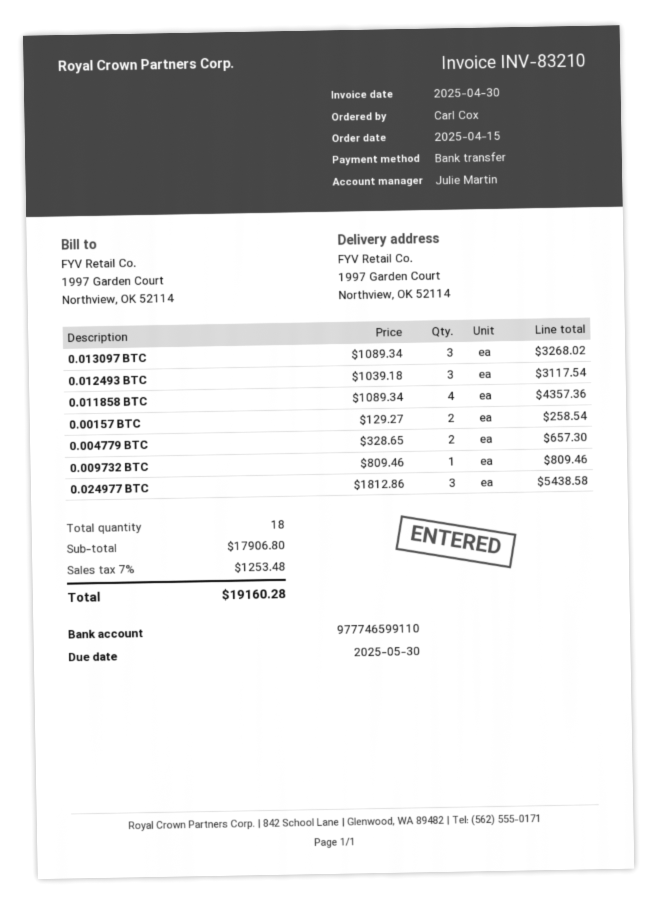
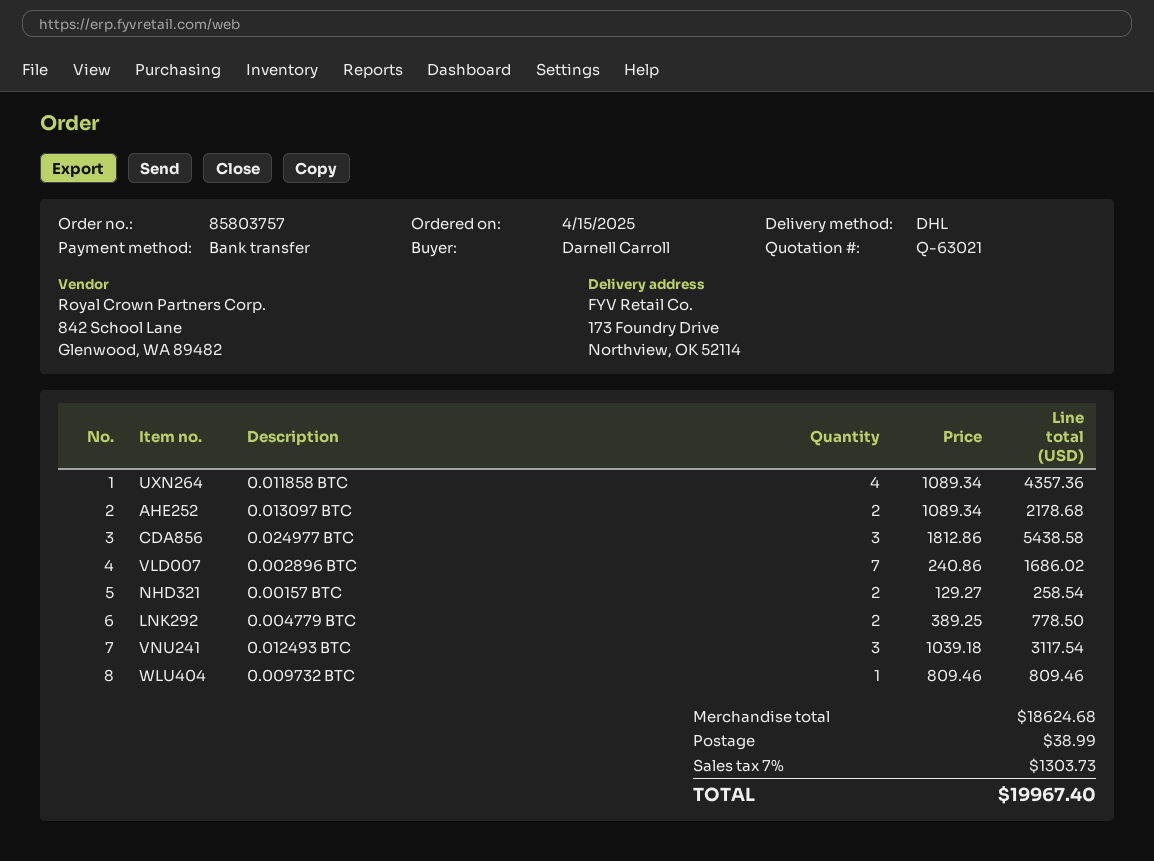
ordered by: Carl Cox -> Darnell Carroll
ship to: 1997 Garden Court, Northview, OK 52114 -> 173 Foundry Drive, Northview, OK 52114
0.013097 BTC: 3 x 1089.34 = 3268.02 -> 2 x 1089.34 = 2178.68
0.004779 BTC: 2 x 328.65 = 657.30 -> 2 x 389.25 = 778.50
0.002896 BTC: none -> 7 x 240.86 = 1686.02
subtotal: 17906.80 -> 18624.68
shipping: none -> 38.99
tax: 7% = 1253.48 -> 7% = 1303.73
total: 19160.28 -> 19967.40

